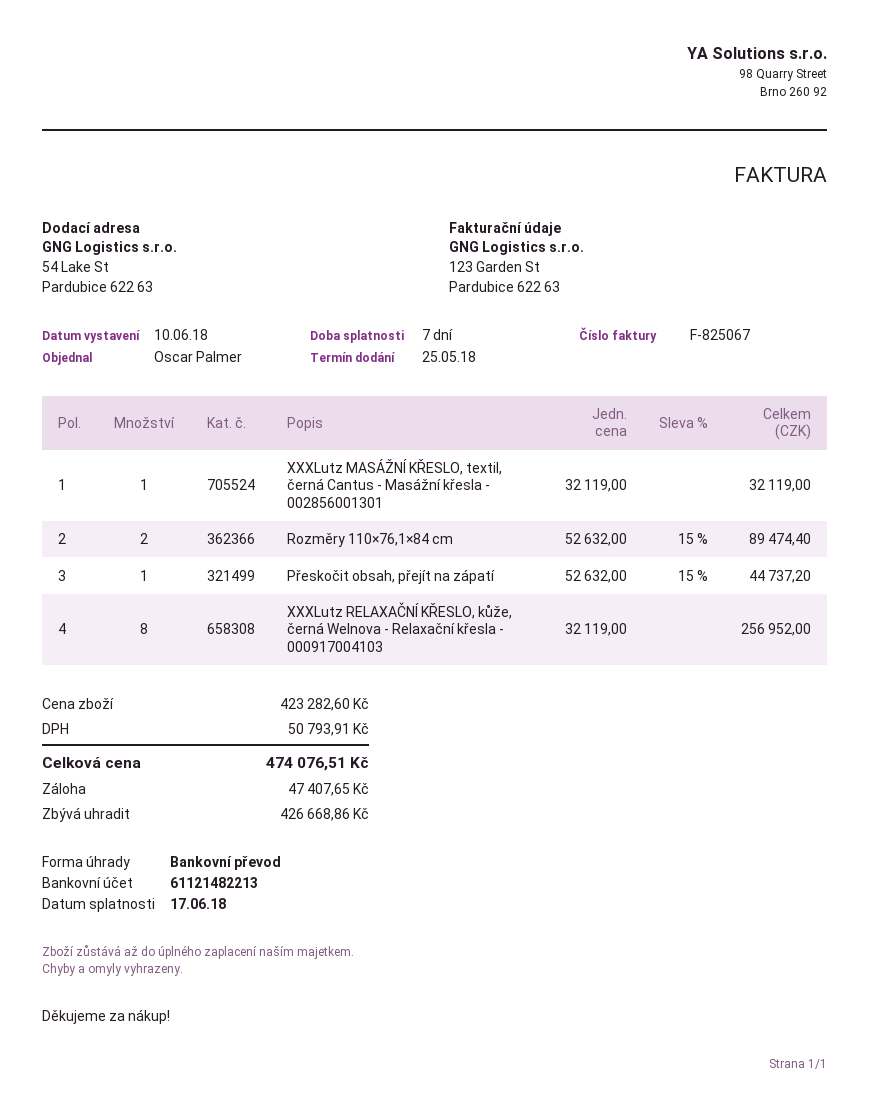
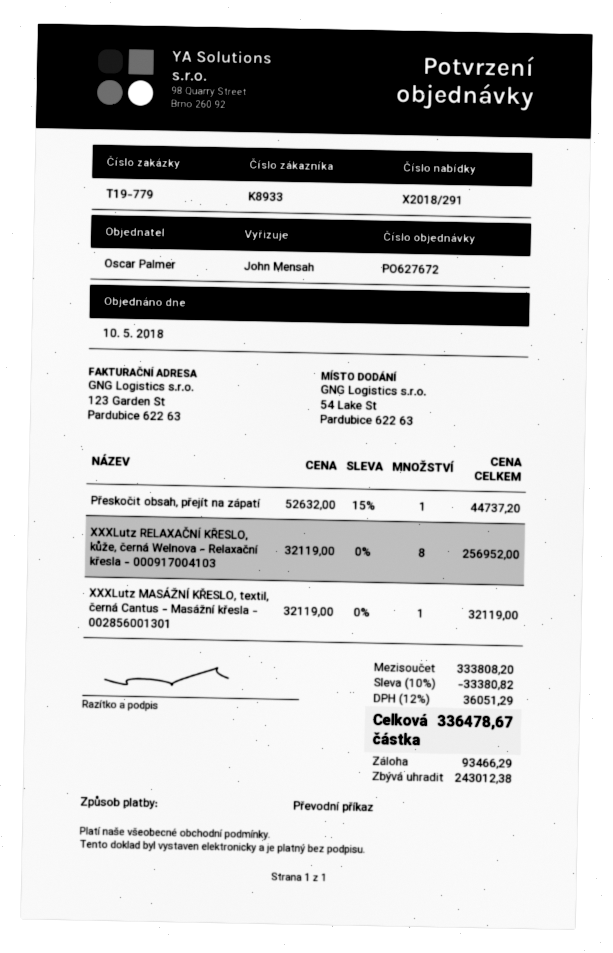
Rozměry 110×76,1×84 cm: 2 x 52632.00 - 15% = 89474.40 -> none
subtotal: 423282.60 -> 333808.20
discount: none -> 10% = 33380.82
tax: 50793.91 -> 36051.29
total: 474076.51 -> 336478.67
deposit: 47407.65 -> 93466.29
balance: 426668.86 -> 243012.38

